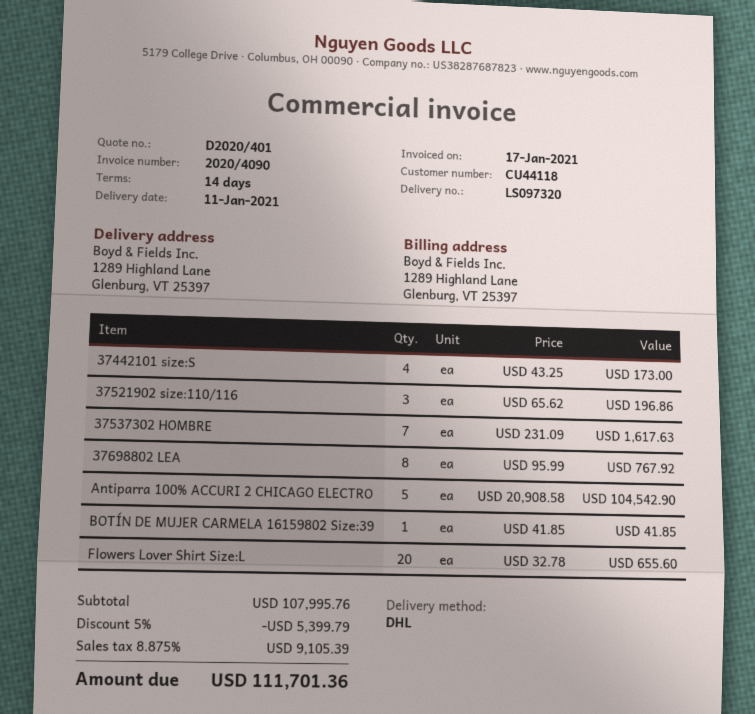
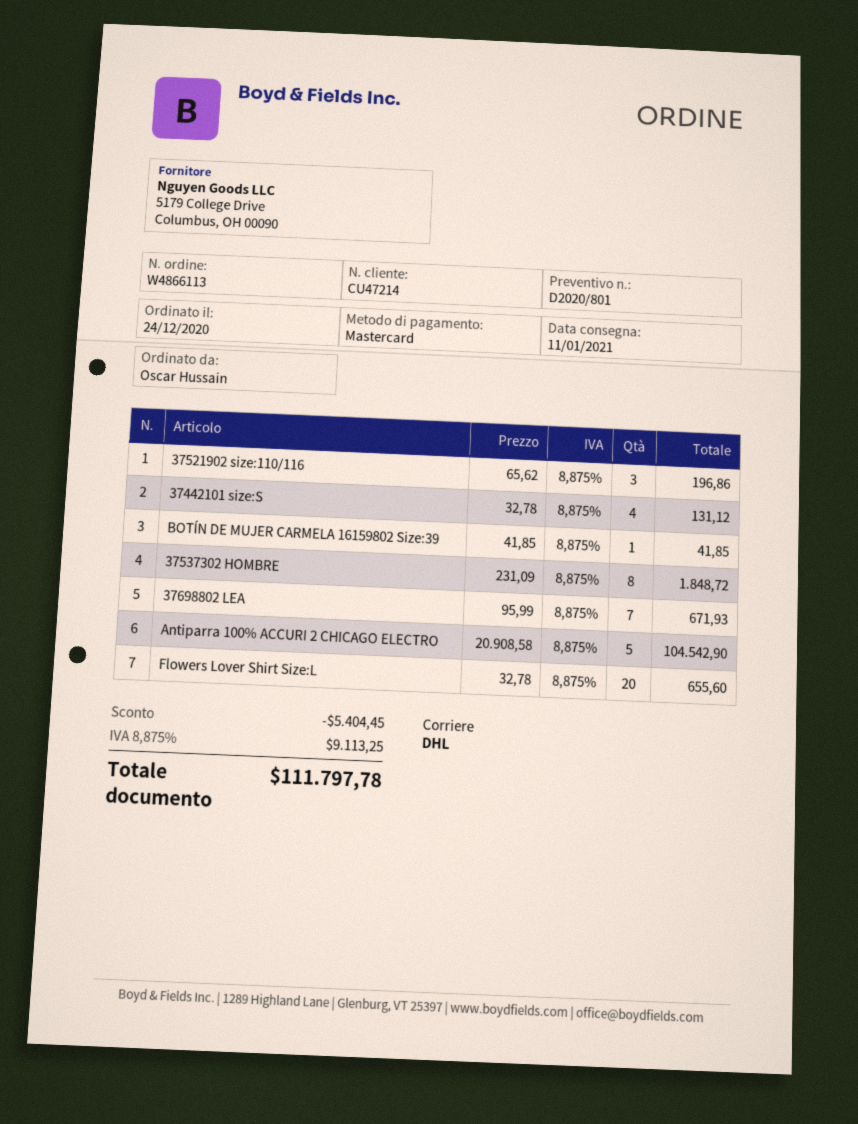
quote number: D2020/401 -> D2020/801
customer number: CU44118 -> CU47214
37442101 size:S: 4 x 43.25 = 173.00 -> 4 x 32.78 = 131.12
37537302 HOMBRE: 7 x 231.09 = 1617.63 -> 8 x 231.09 = 1848.72
37698802 LEA: 8 x 95.99 = 767.92 -> 7 x 95.99 = 671.93
discount: 5399.79 -> 5404.45
tax: 8.875% = 9105.39 -> 8.875% = 9113.25
total: 111701.36 -> 111797.78

